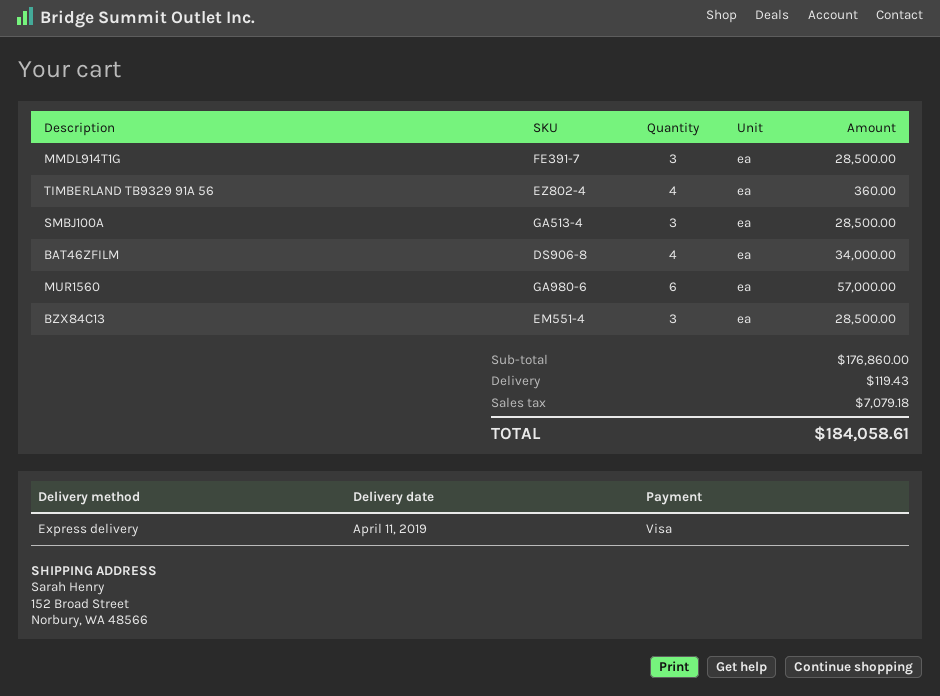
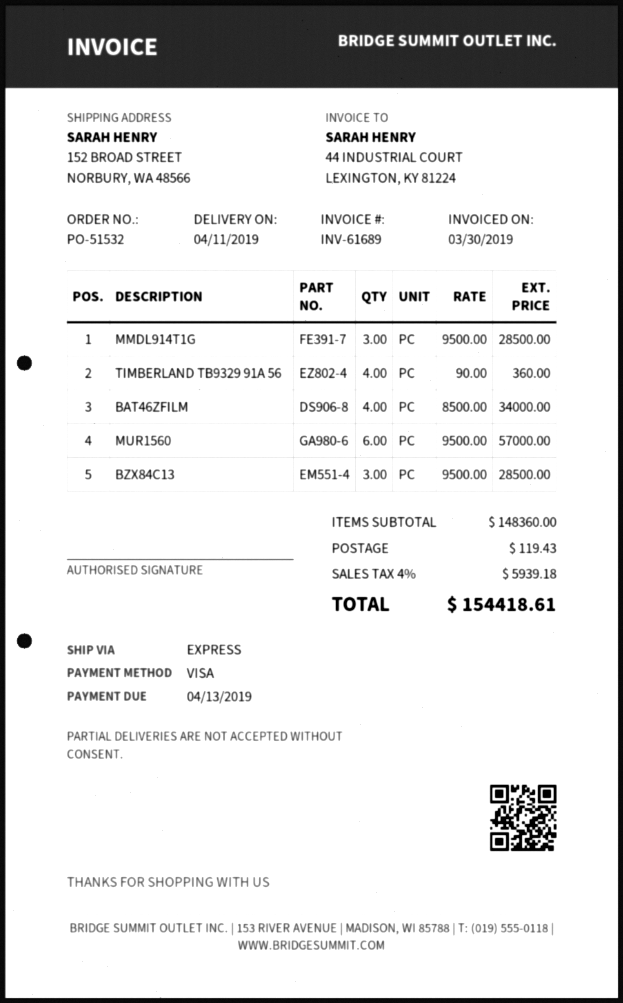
SMBJ100A: 3 for 28500.00 -> none
subtotal: 176860.00 -> 148360.00
tax: 7079.18 -> 5939.18
total: 184058.61 -> 154418.61

